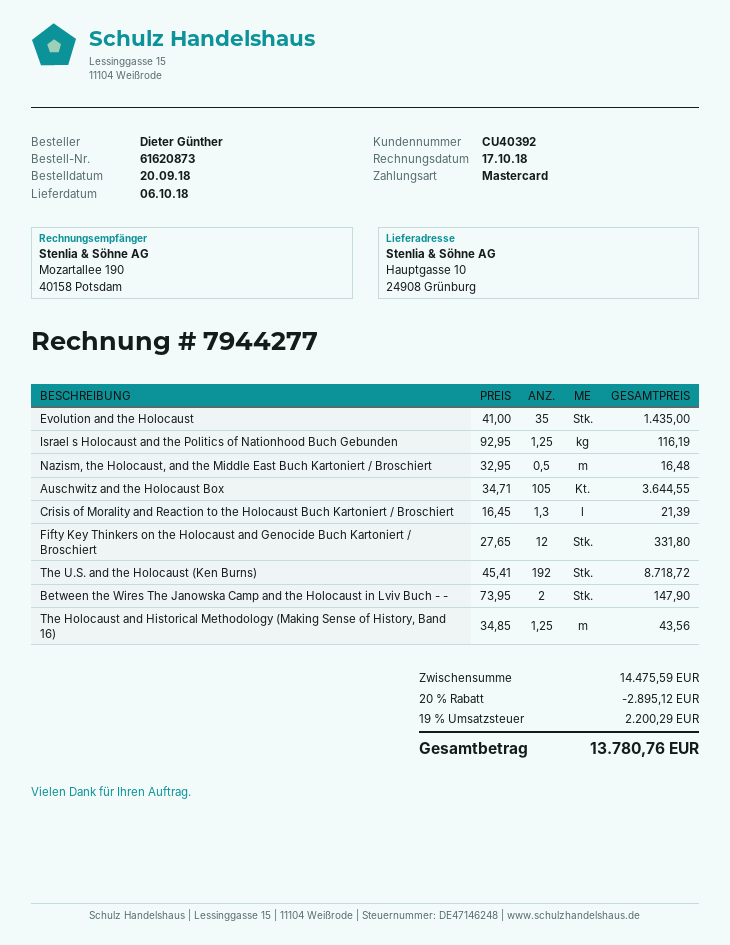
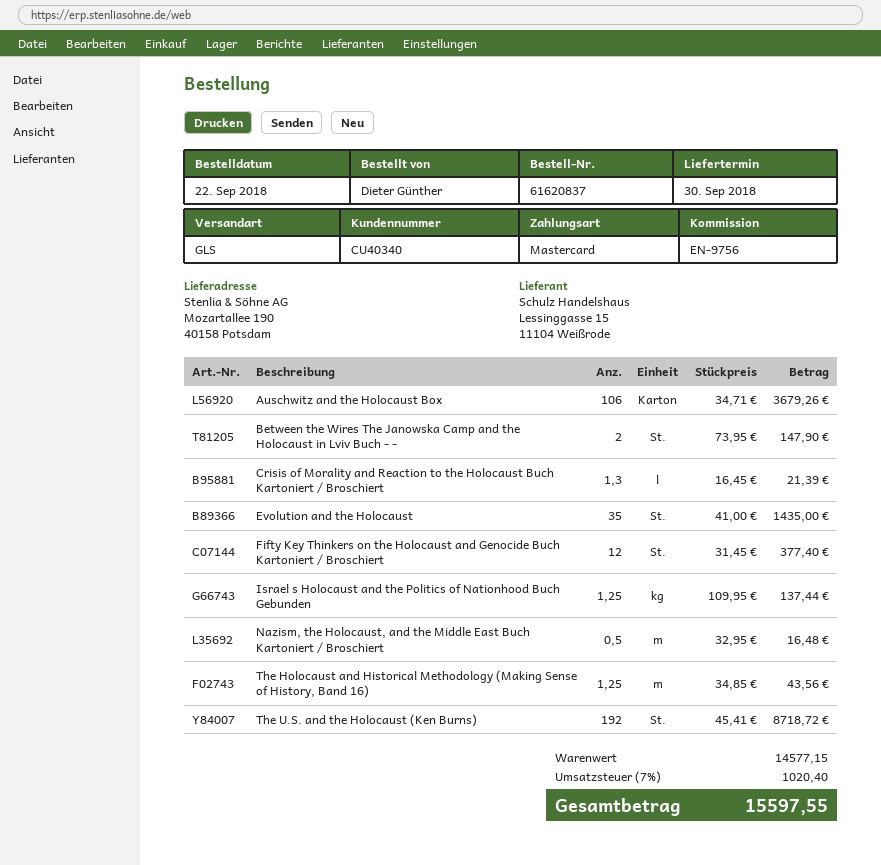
order number: 61620873 -> 61620837
order date: 2018-09-20 -> 2018-09-22
delivery date: 2018-10-06 -> 2018-09-30
customer number: CU40392 -> CU40340
ship to: Hauptgasse 10, 24908 Grünburg -> Mozartallee 190, 40158 Potsdam
Israel s Holocaust and the Politics of Nationhood Buch Gebunden: 1.25 x 92.95 = 116.19 -> 1.25 x 109.95 = 137.44
Auschwitz and the Holocaust Box: 105 x 34.71 = 3644.55 -> 106 x 34.71 = 3679.26
Fifty Key Thinkers on the Holocaust and Genocide Buch Kartoniert / Broschiert: 12 x 27.65 = 331.80 -> 12 x 31.45 = 377.40
subtotal: 14475.59 -> 14577.15
discount: 20% = 2895.12 -> none
tax: 19% = 2200.29 -> 7% = 1020.40
total: 13780.76 -> 15597.55

